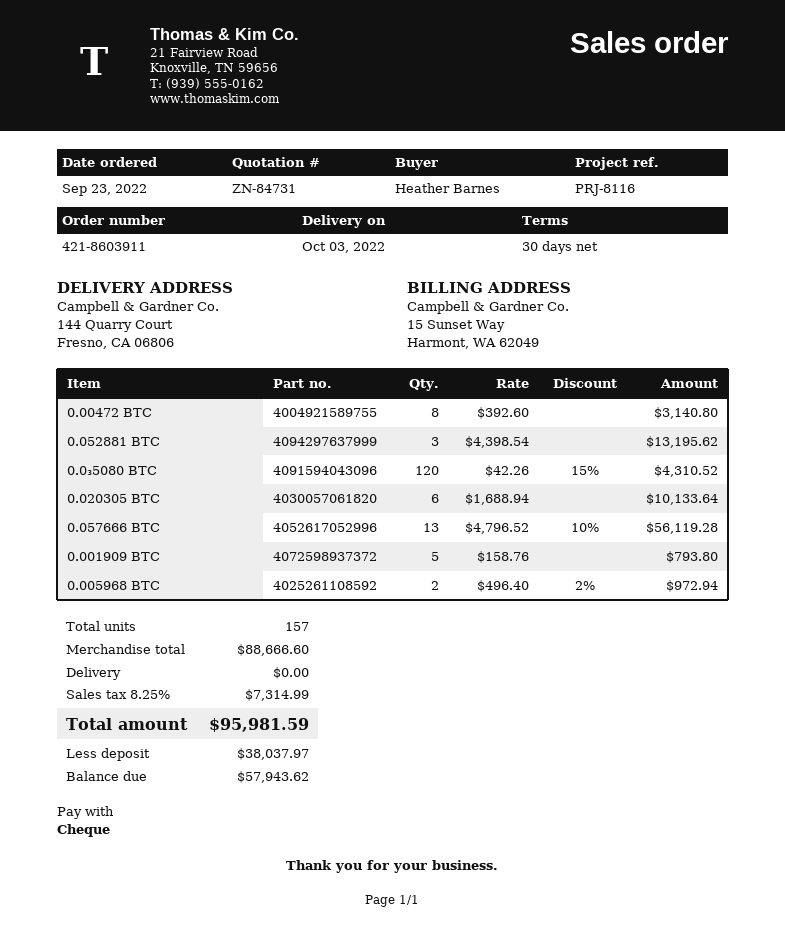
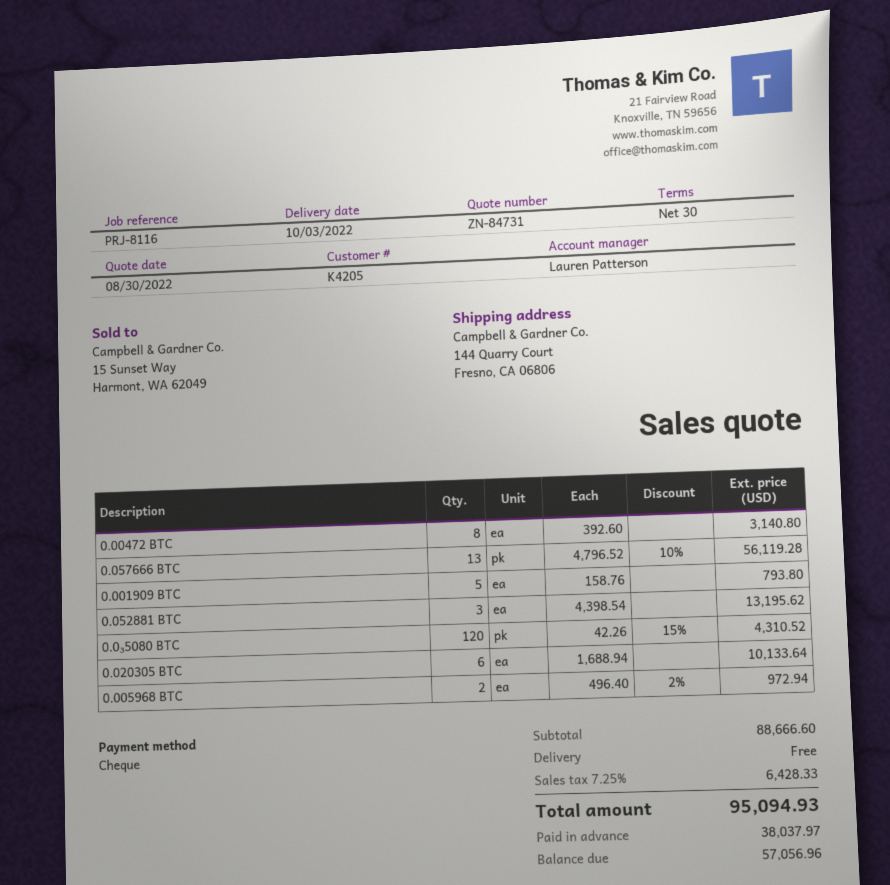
tax: 8.25% = 7314.99 -> 7.25% = 6428.33
total: 95981.59 -> 95094.93
balance: 57943.62 -> 57056.96

